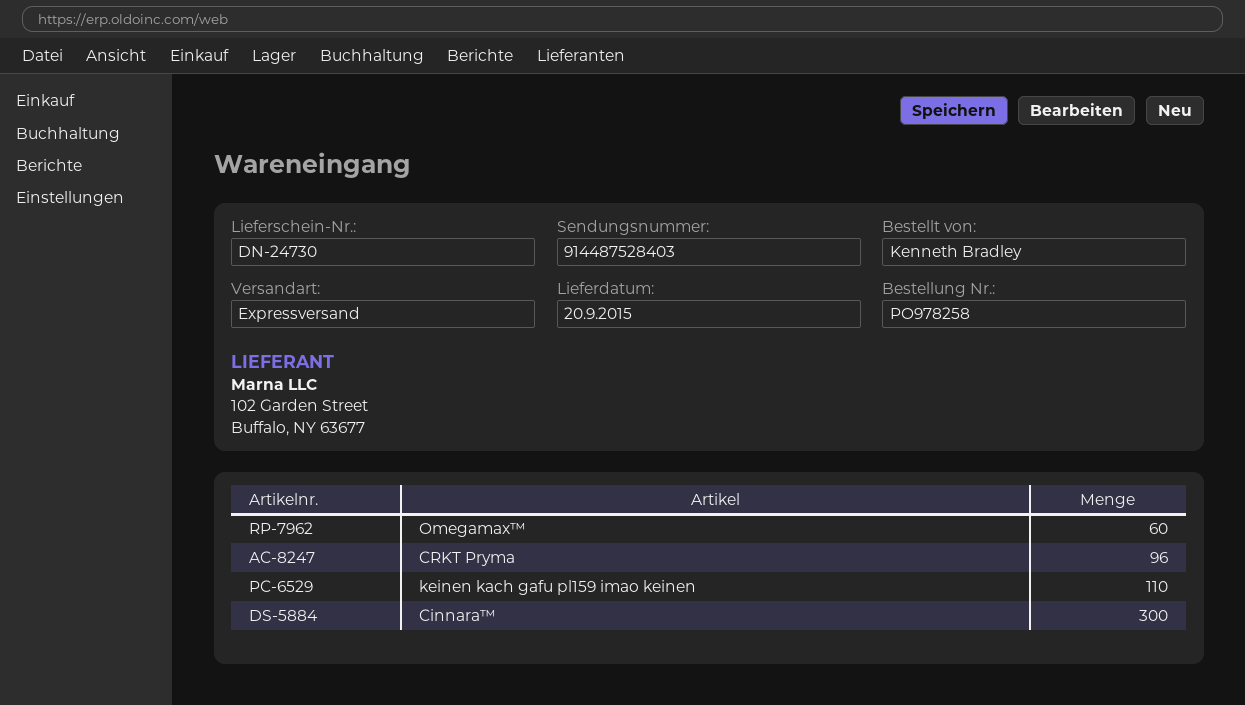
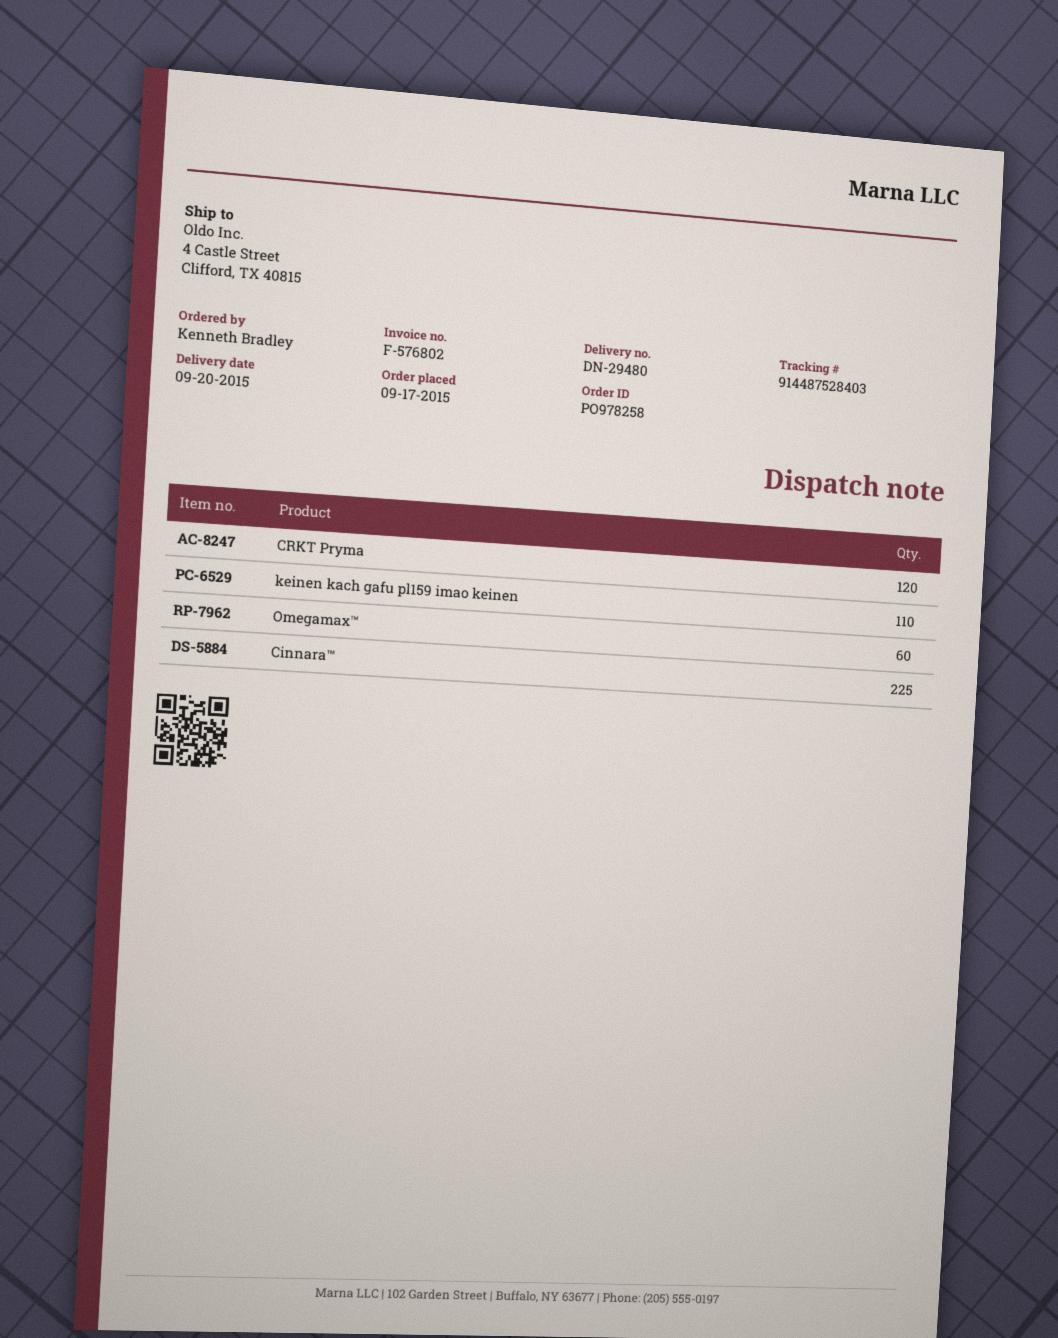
delivery note number: DN-24730 -> DN-29480
CRKT Pryma: 96 -> 120
Cinnara™: 300 -> 225

